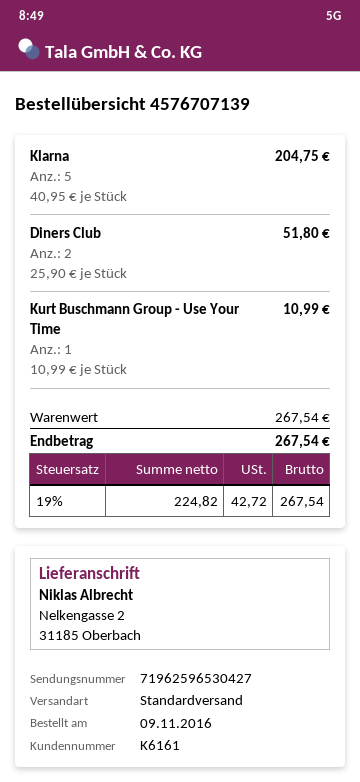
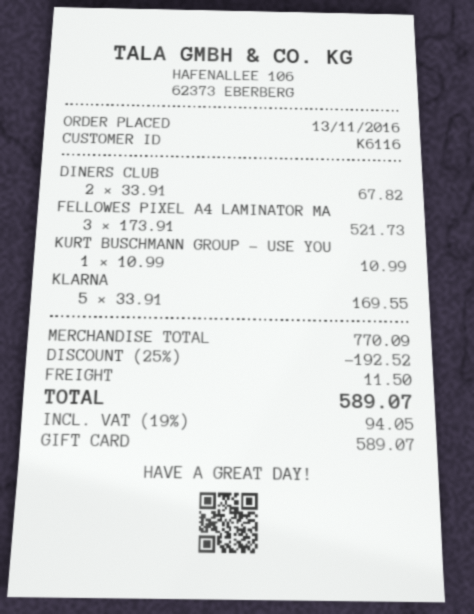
order date: 2016-11-09 -> 2016-11-13
customer number: K6161 -> K6116
Klarna: 5 x 40.95 = 204.75 -> 5 x 33.91 = 169.55
Diners Club: 2 x 25.90 = 51.80 -> 2 x 33.91 = 67.82
FELLOWES PIXEL A4 LAMINATOR MA: none -> 3 x 173.91 = 521.73
subtotal: 267.54 -> 770.09
discount: none -> 25% = 192.52
shipping: none -> 11.50
tax: 19% = 42.72 -> 19% = 94.05
total: 267.54 -> 589.07

